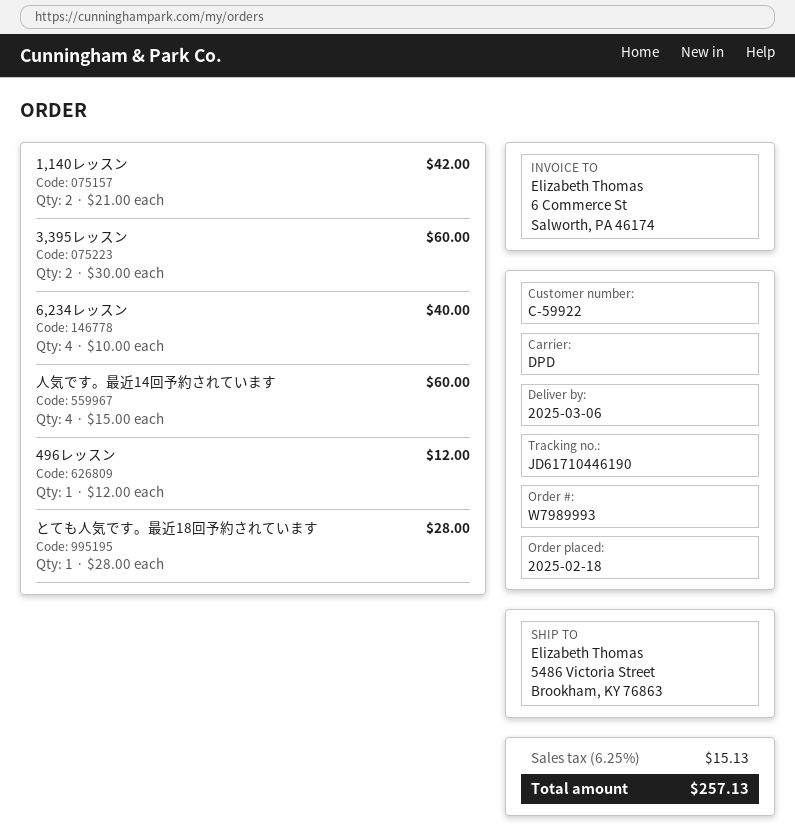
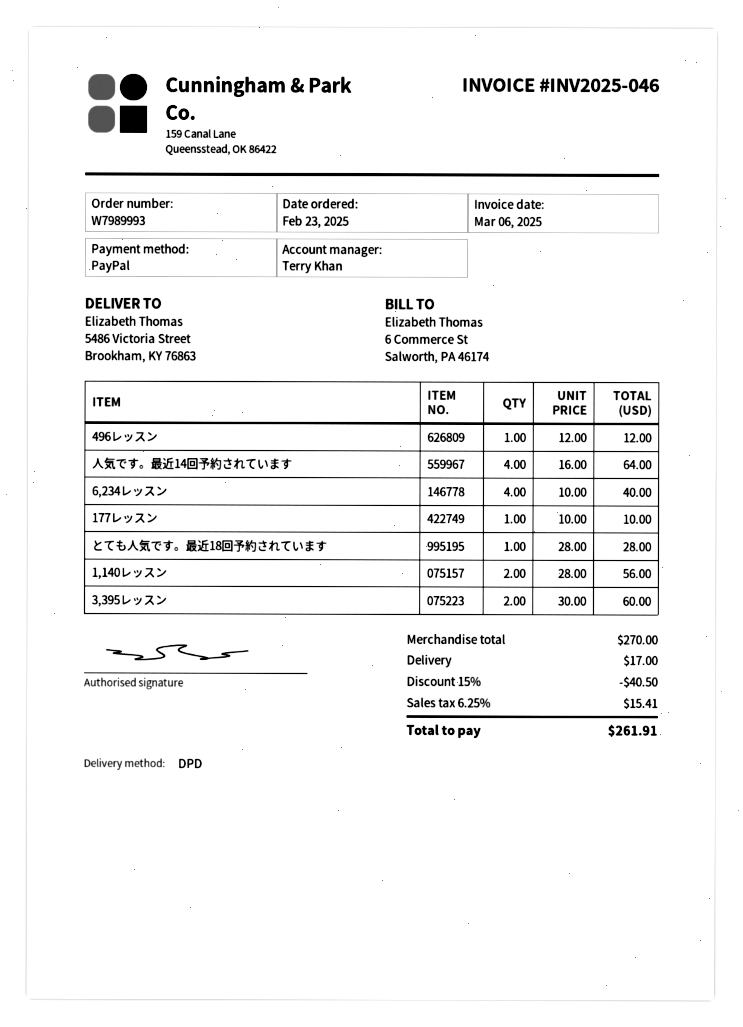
order date: 2025-02-18 -> 2025-02-23
1,140レッスン: 2 x 21.00 = 42.00 -> 2 x 28.00 = 56.00
人気です。最近14回予約されています: 4 x 15.00 = 60.00 -> 4 x 16.00 = 64.00
177レッスン: none -> 1 x 10.00 = 10.00
discount: none -> 15% = 40.50
shipping: none -> 17.00
tax: 6.25% = 15.13 -> 6.25% = 15.41
total: 257.13 -> 261.91

